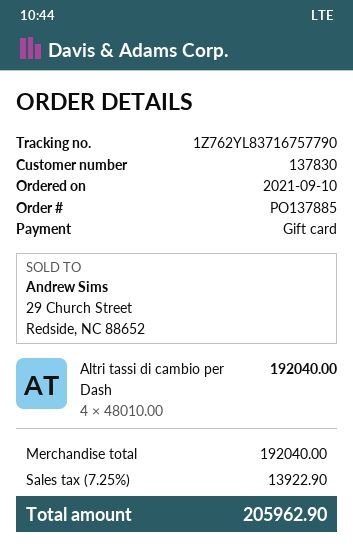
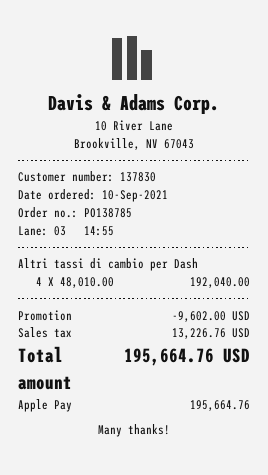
order number: PO137885 -> PO138785
payment method: gift card -> Apple Pay
discount: none -> 9602.00
tax: 13922.90 -> 13226.76
total: 205962.90 -> 195664.76

